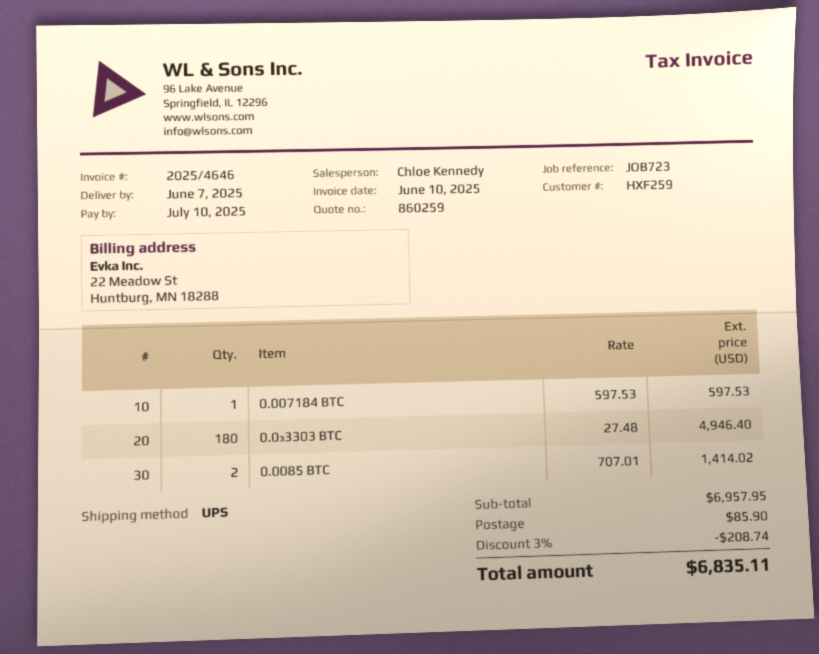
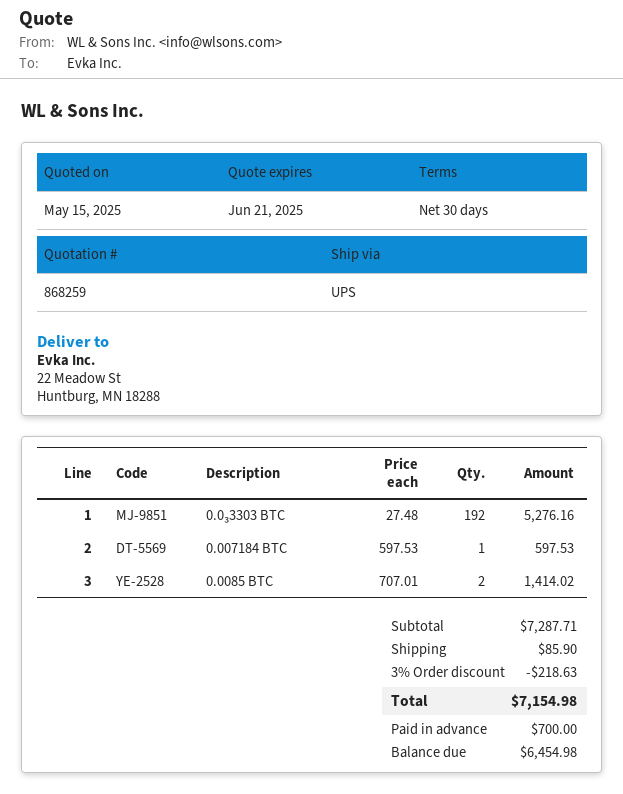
quote number: 860259 -> 868259
0.0₃3303 BTC: 180 x 27.48 = 4946.40 -> 192 x 27.48 = 5276.16
subtotal: 6957.95 -> 7287.71
discount: 3% = 208.74 -> 3% = 218.63
total: 6835.11 -> 7154.98

